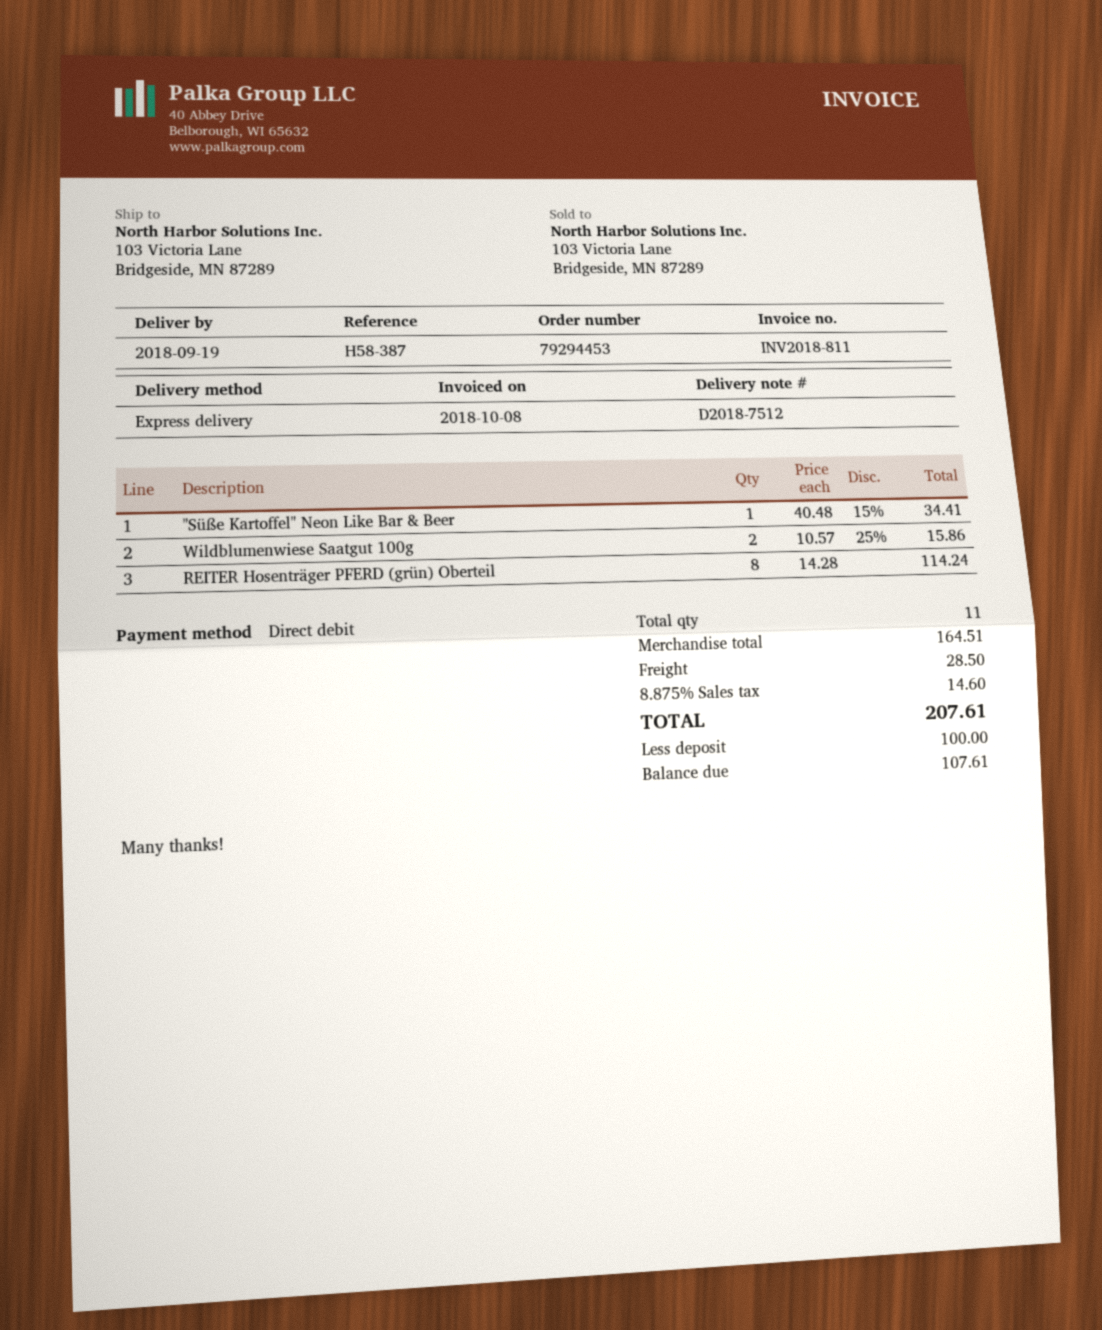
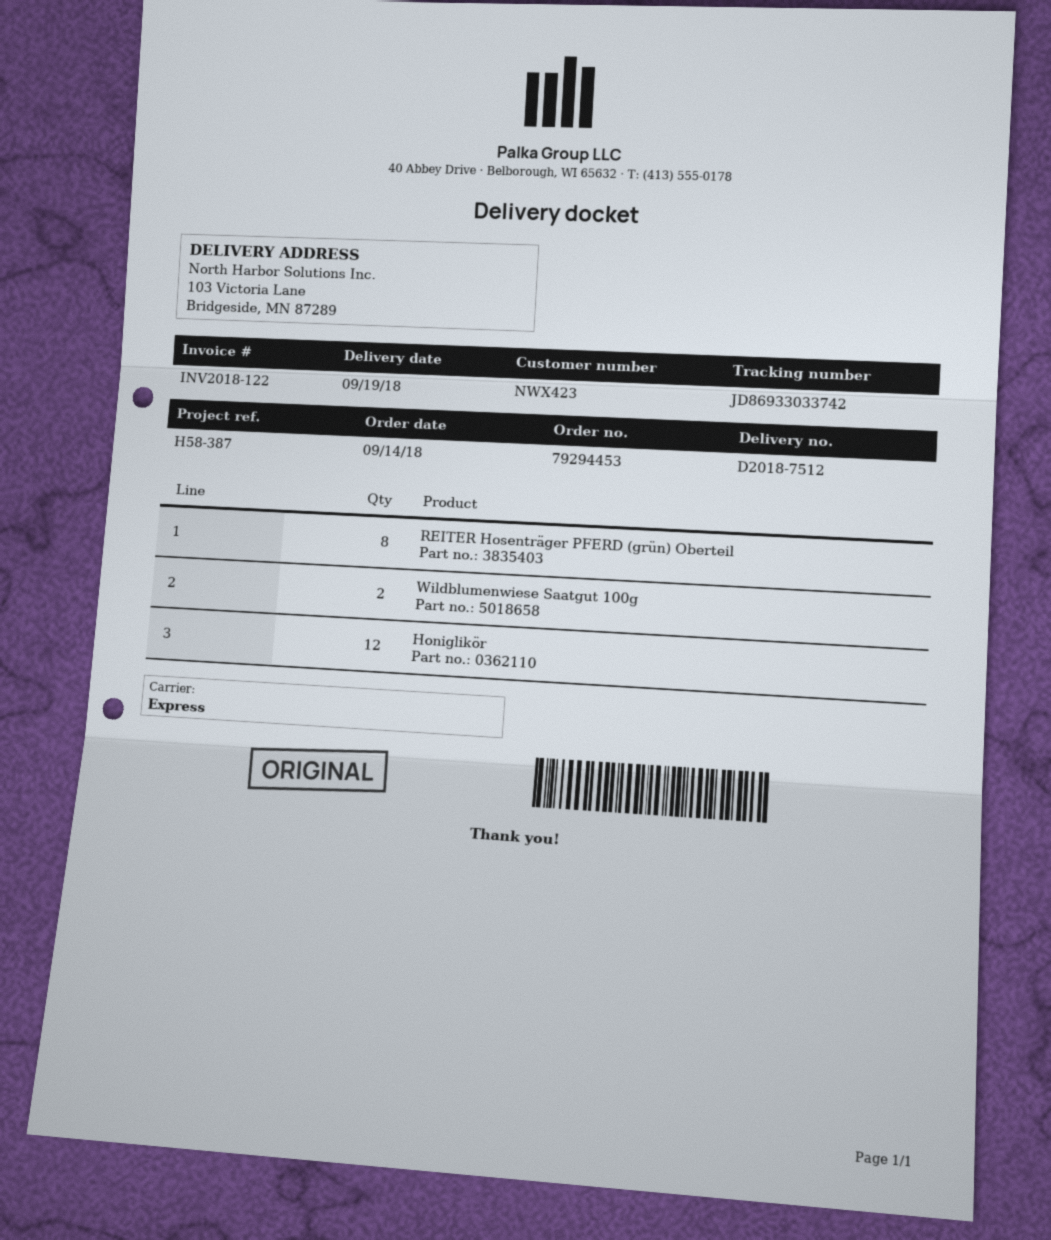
invoice number: INV2018-811 -> INV2018-122
"Süße Kartoffel" Neon Like Bar & Beer: 1 -> none
Honiglikör: none -> 12

